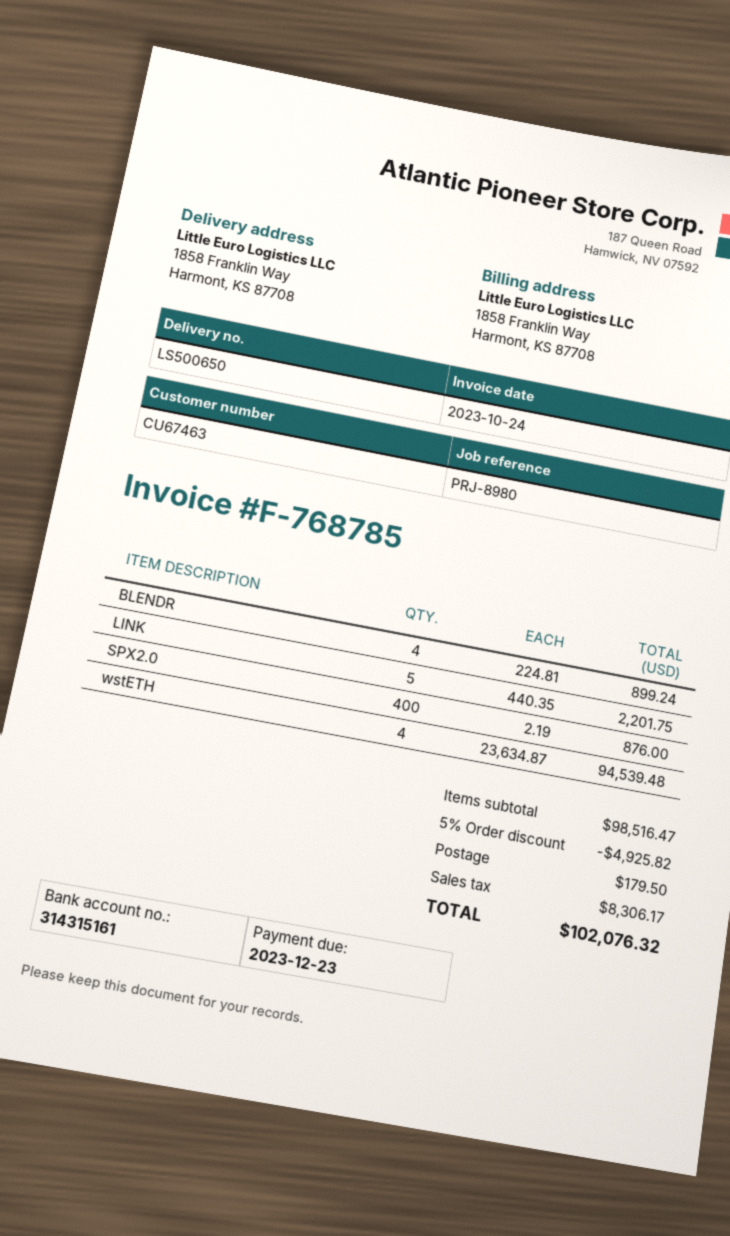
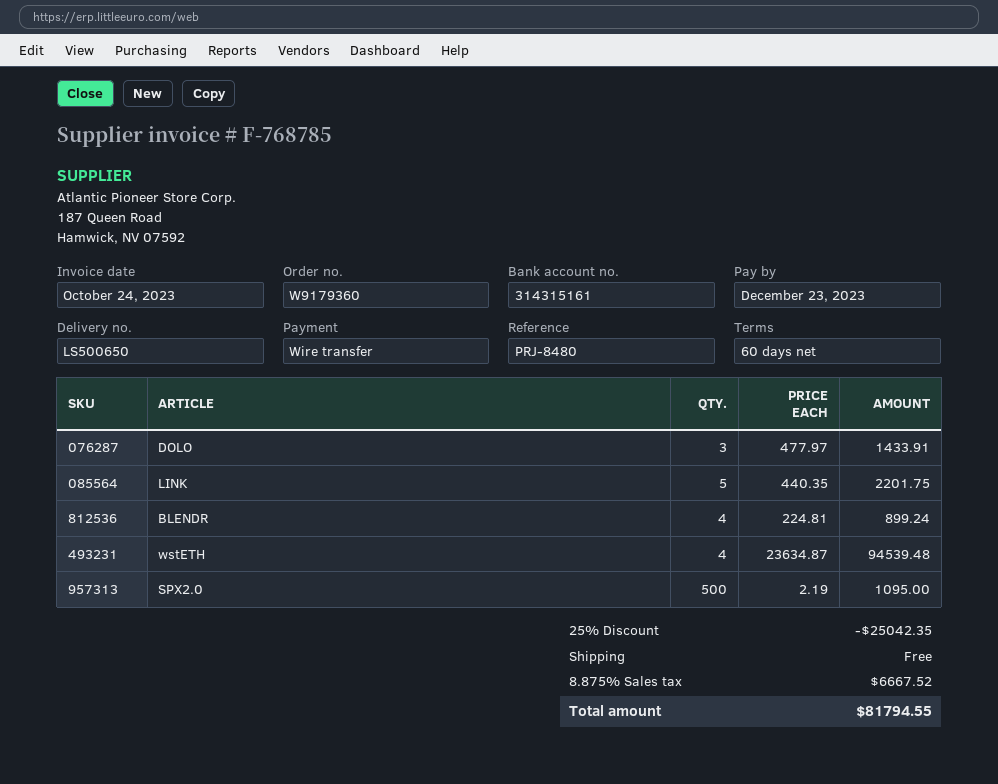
reference: PRJ-8980 -> PRJ-8480
SPX2.0: 400 x 2.19 = 876.00 -> 500 x 2.19 = 1095.00
DOLO: none -> 3 x 477.97 = 1433.91
discount: 5% = 4925.82 -> 25% = 25042.35
shipping: 179.50 -> 0.00
tax: 8306.17 -> 6667.52
total: 102076.32 -> 81794.55

